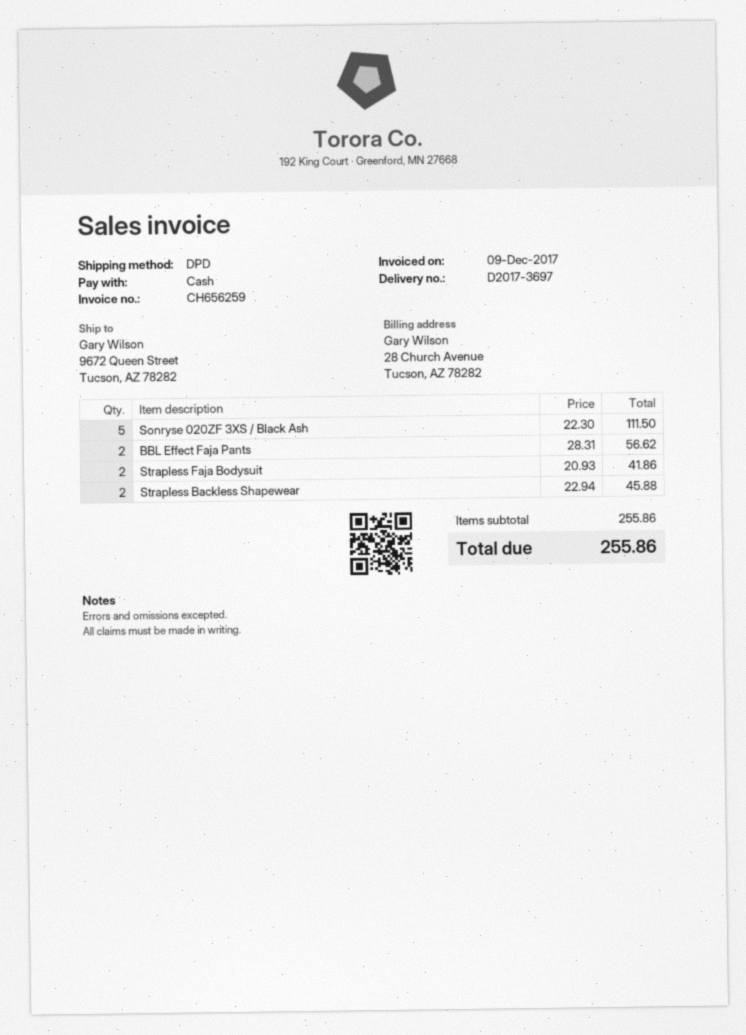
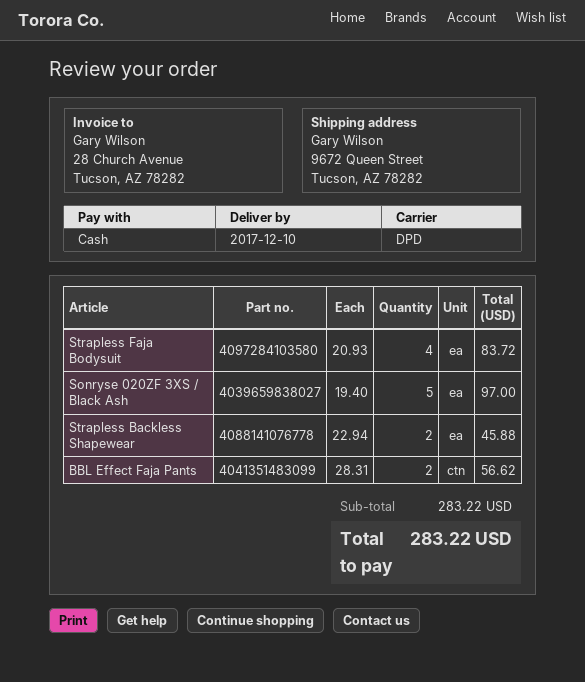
Sonryse 020ZF 3XS / Black Ash: 5 x 22.30 = 111.50 -> 5 x 19.40 = 97.00
Strapless Faja Bodysuit: 2 x 20.93 = 41.86 -> 4 x 20.93 = 83.72
subtotal: 255.86 -> 283.22
total: 255.86 -> 283.22

